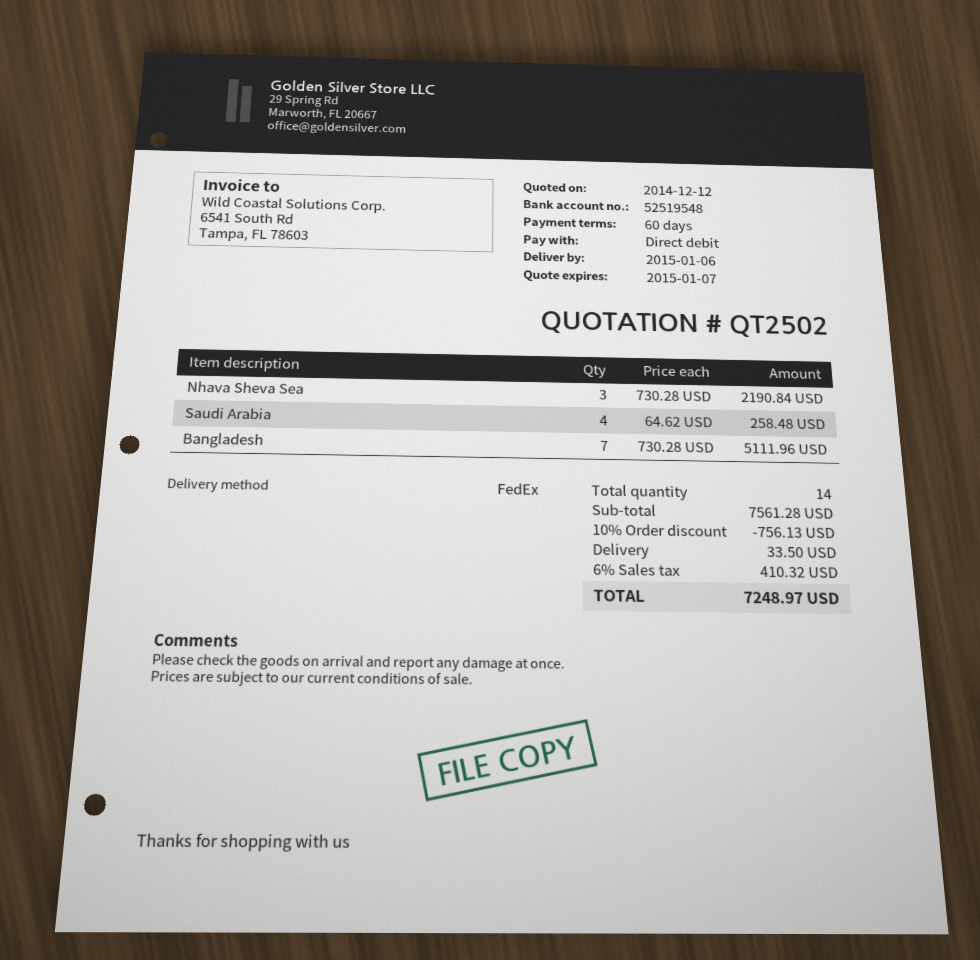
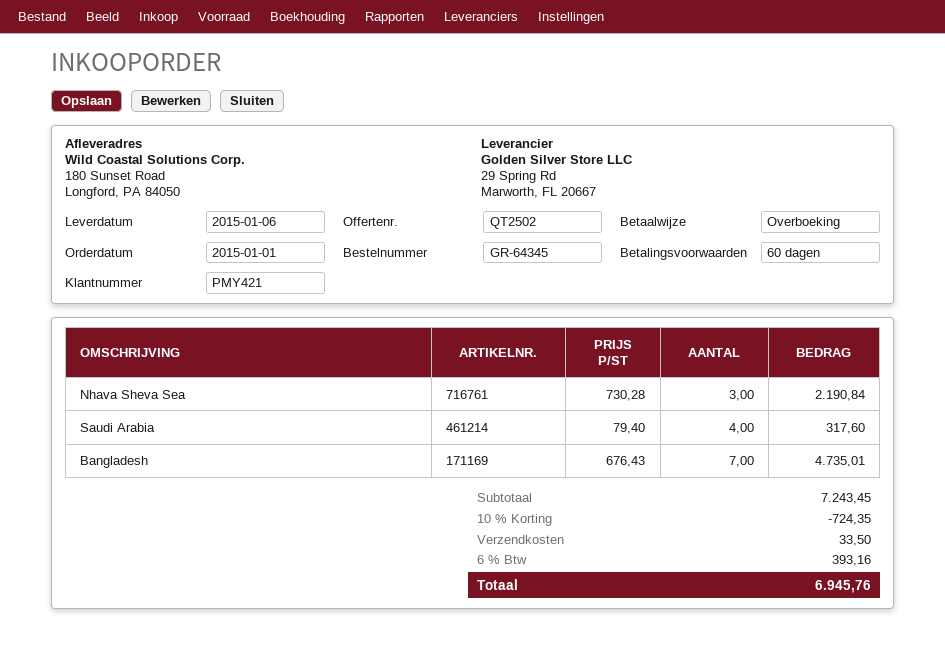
payment method: direct debit -> bank transfer
Saudi Arabia: 4 x 64.62 = 258.48 -> 4 x 79.40 = 317.60
Bangladesh: 7 x 730.28 = 5111.96 -> 7 x 676.43 = 4735.01
subtotal: 7561.28 -> 7243.45
discount: 10% = 756.13 -> 10% = 724.35
tax: 6% = 410.32 -> 6% = 393.16
total: 7248.97 -> 6945.76

